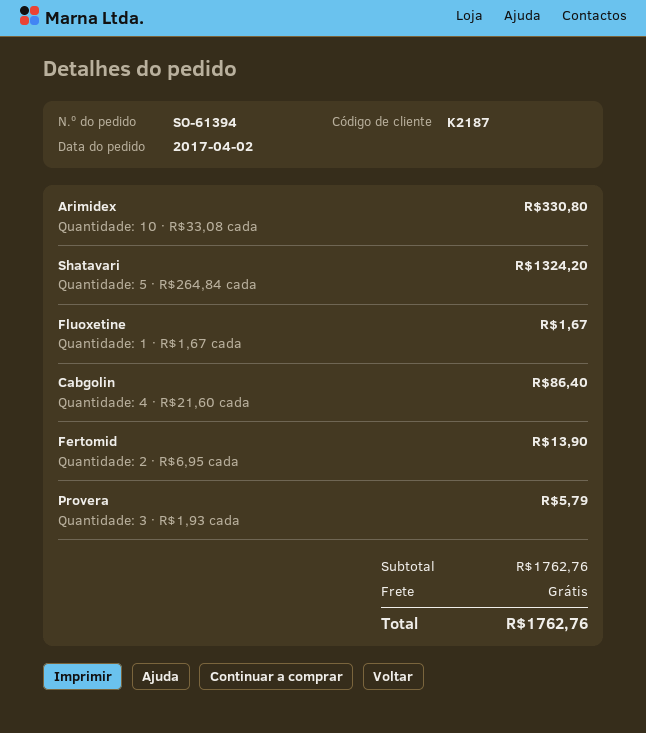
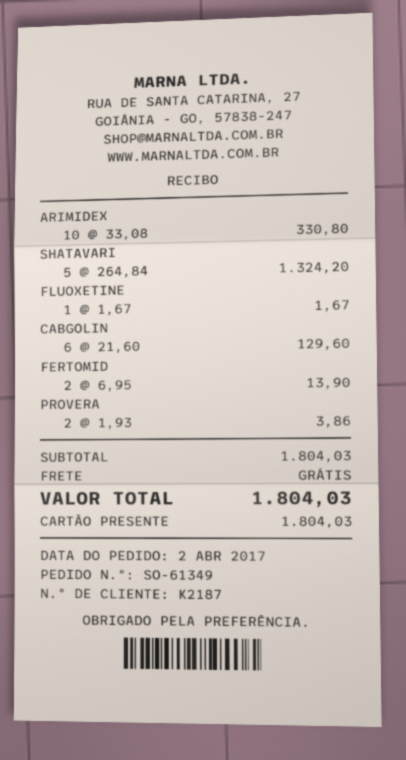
order number: SO-61394 -> SO-61349
Cabgolin: 4 x 21.60 = 86.40 -> 6 x 21.60 = 129.60
Provera: 3 x 1.93 = 5.79 -> 2 x 1.93 = 3.86
subtotal: 1762.76 -> 1804.03
total: 1762.76 -> 1804.03

